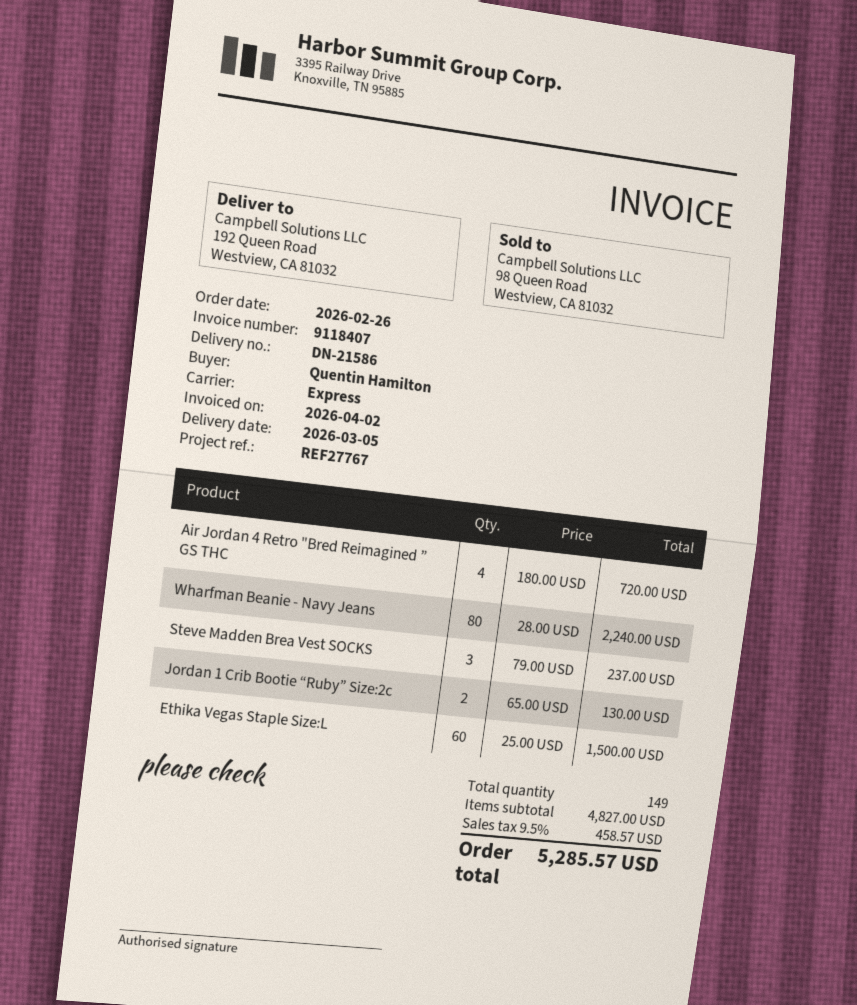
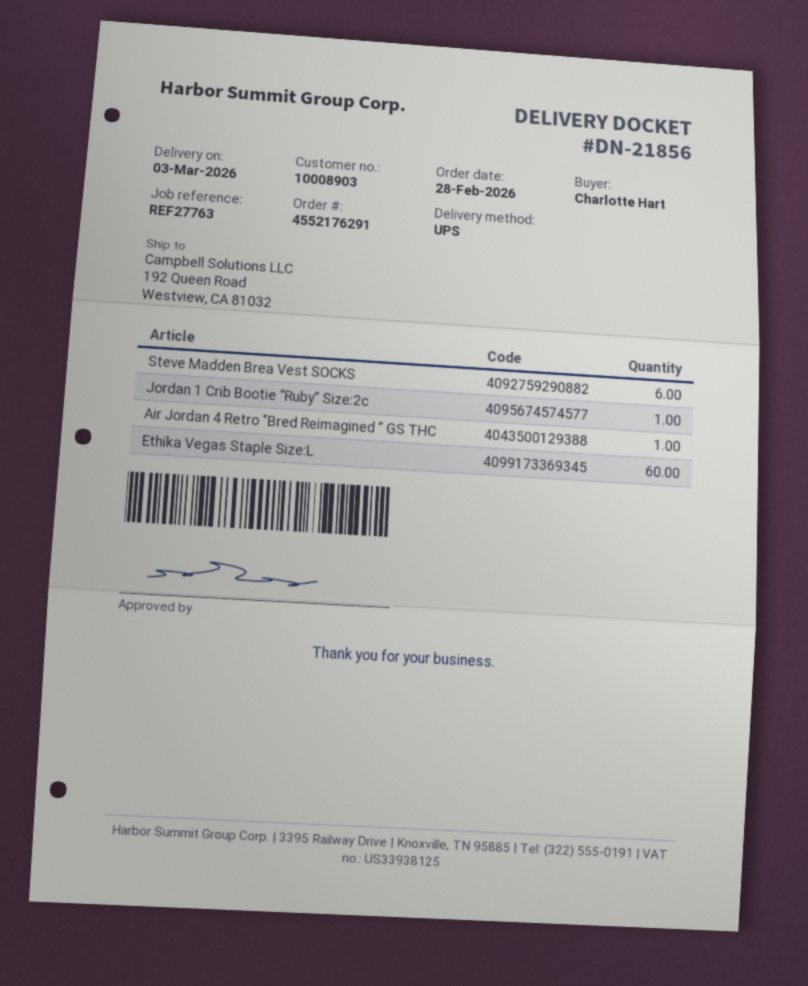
order date: 2026-02-26 -> 2026-02-28
delivery note number: DN-21586 -> DN-21856
delivery date: 2026-03-05 -> 2026-03-03
reference: REF27767 -> REF27763
ordered by: Quentin Hamilton -> Charlotte Hart
shipping method: express -> UPS
Air Jordan 4 Retro "Bred Reimagined ” GS THC: 4 -> 1
Wharfman Beanie - Navy Jeans: 80 -> none
Steve Madden Brea Vest SOCKS: 3 -> 6
Jordan 1 Crib Bootie “Ruby” Size:2c: 2 -> 1

